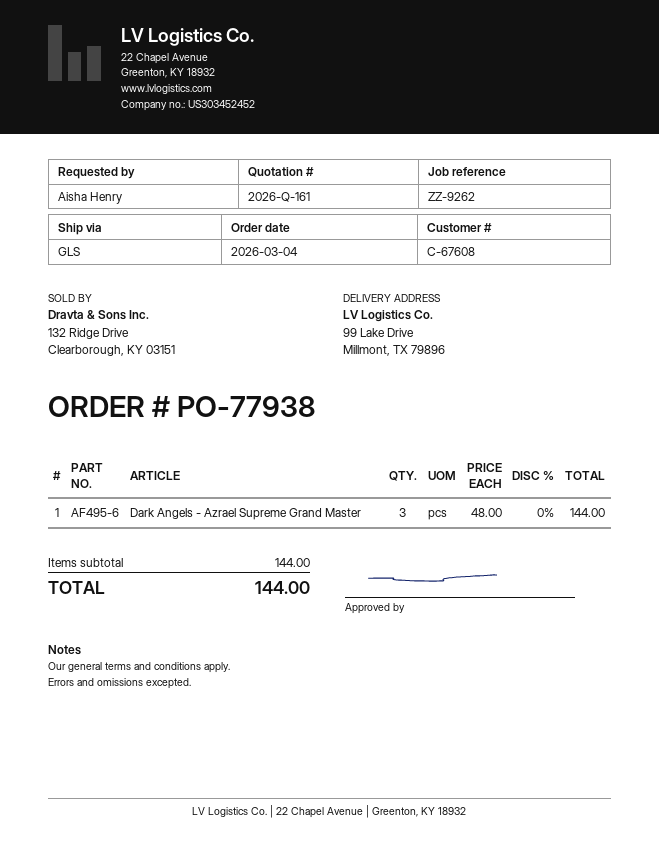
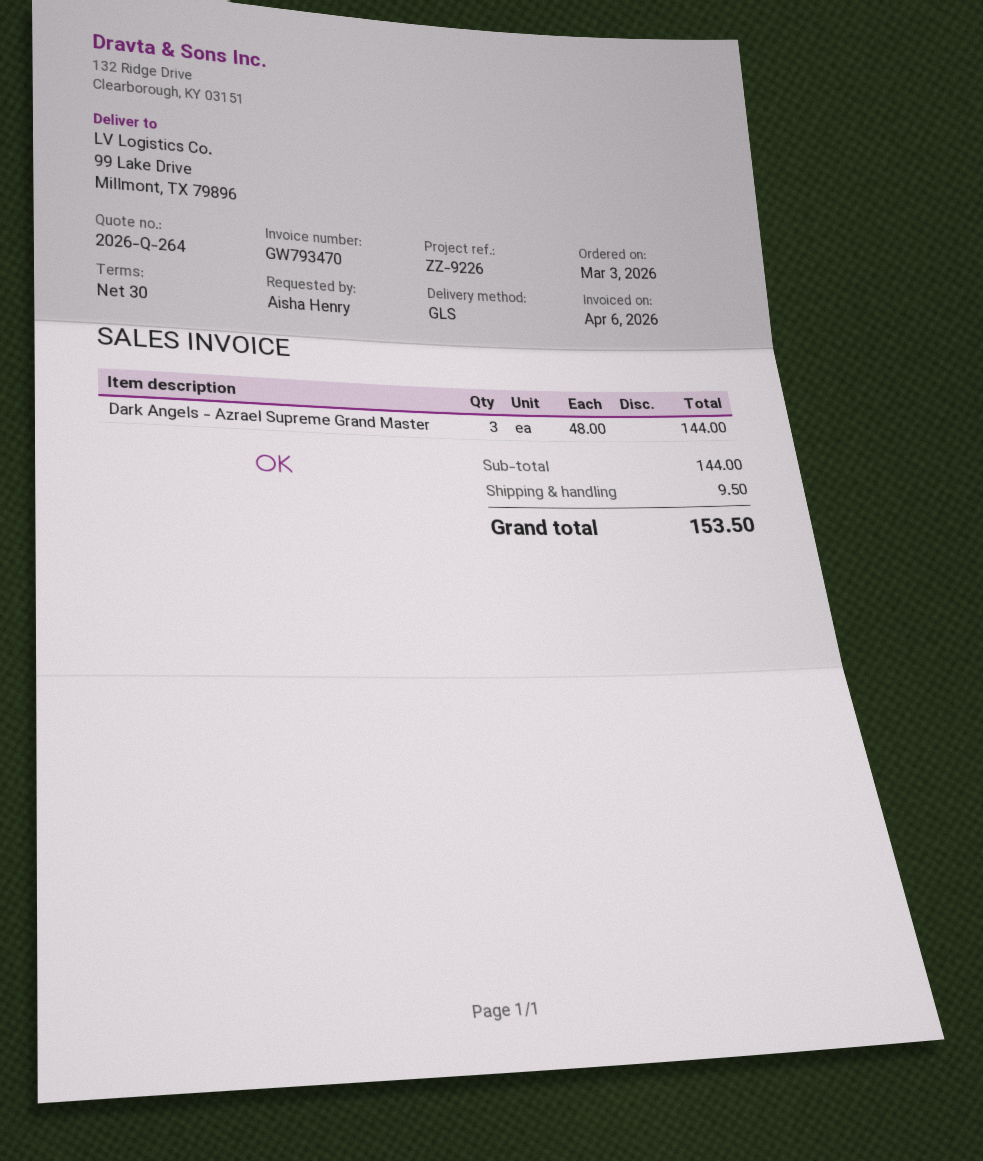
quote number: 2026-Q-161 -> 2026-Q-264
order date: 2026-03-04 -> 2026-03-03
reference: ZZ-9262 -> ZZ-9226
shipping: none -> 9.50
total: 144.00 -> 153.50

